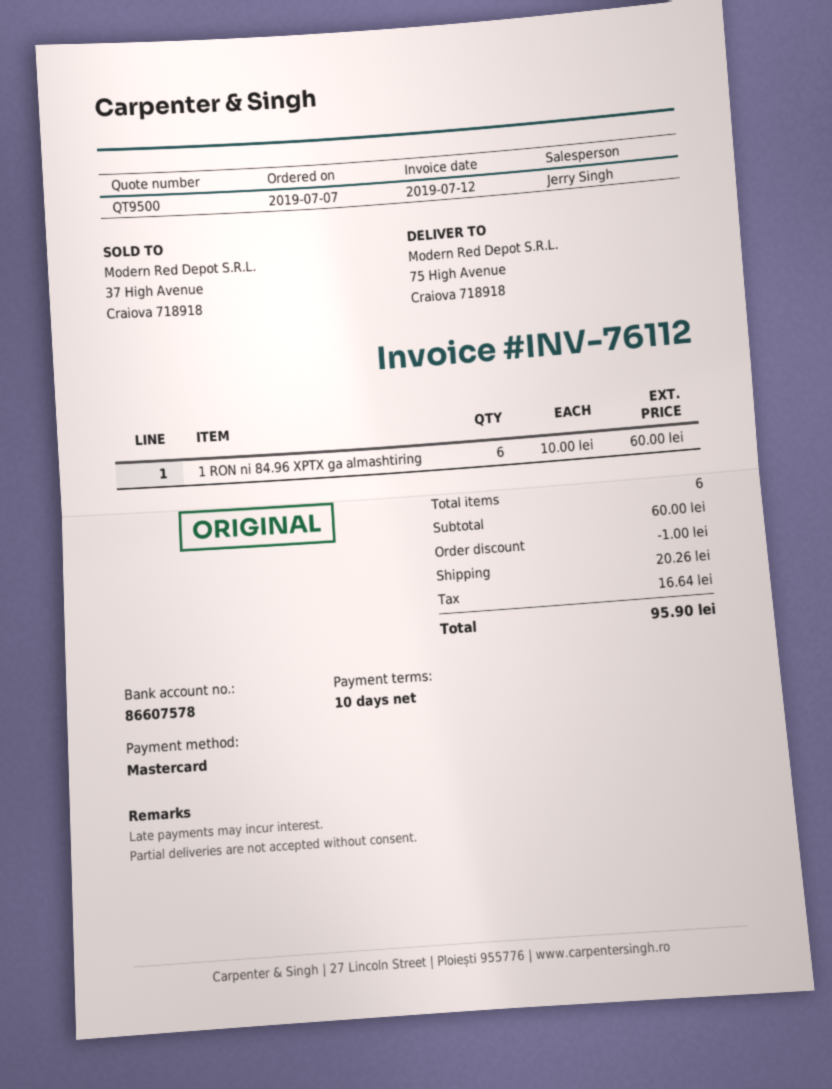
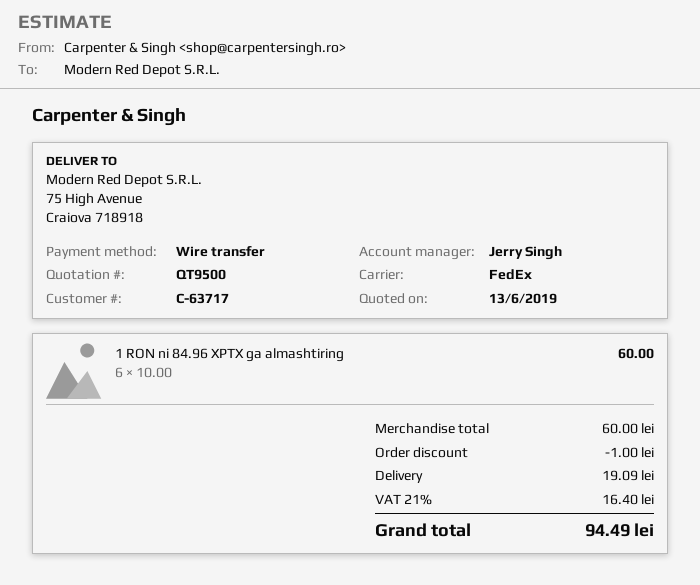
payment method: Mastercard -> bank transfer
shipping: 20.26 -> 19.09
tax: 16.64 -> 16.40
total: 95.90 -> 94.49

